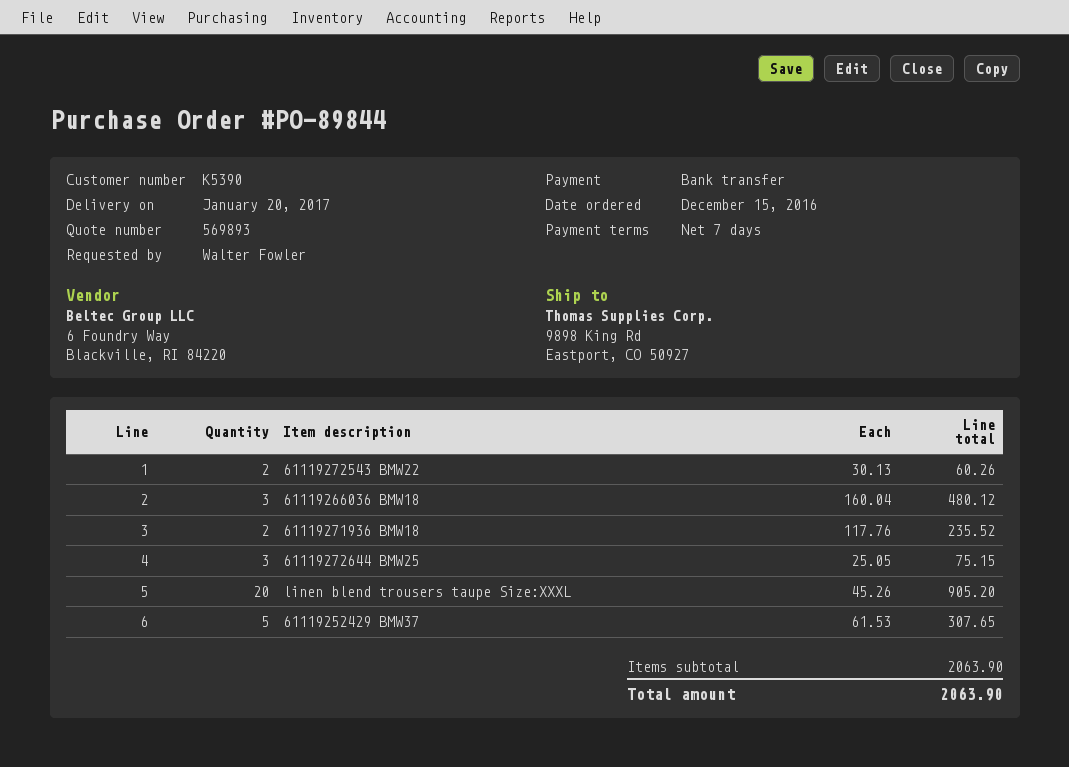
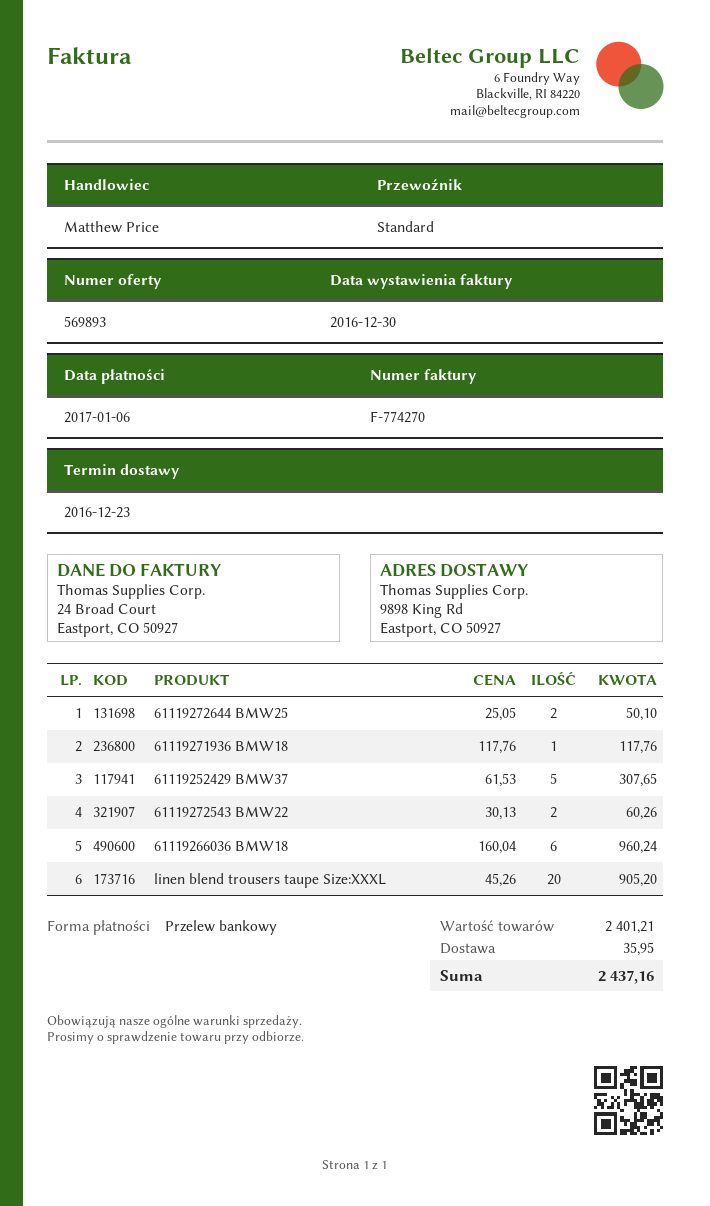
delivery date: 2017-01-20 -> 2016-12-23
61119266036 BMW18: 3 x 160.04 = 480.12 -> 6 x 160.04 = 960.24
61119271936 BMW18: 2 x 117.76 = 235.52 -> 1 x 117.76 = 117.76
61119272644 BMW25: 3 x 25.05 = 75.15 -> 2 x 25.05 = 50.10
subtotal: 2063.90 -> 2401.21
shipping: none -> 35.95
total: 2063.90 -> 2437.16

